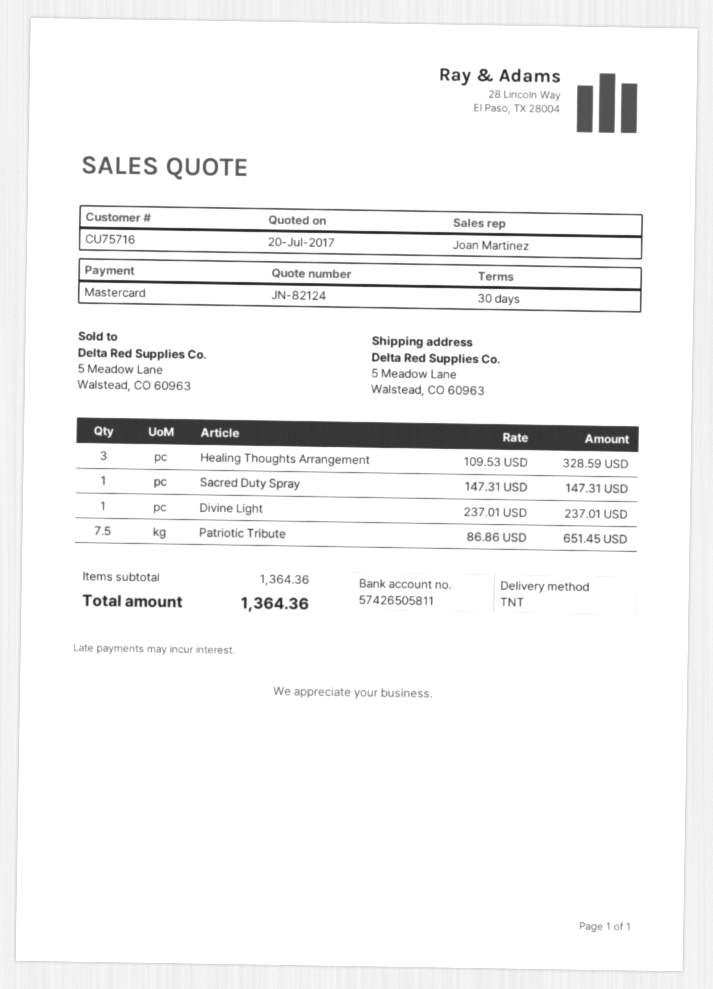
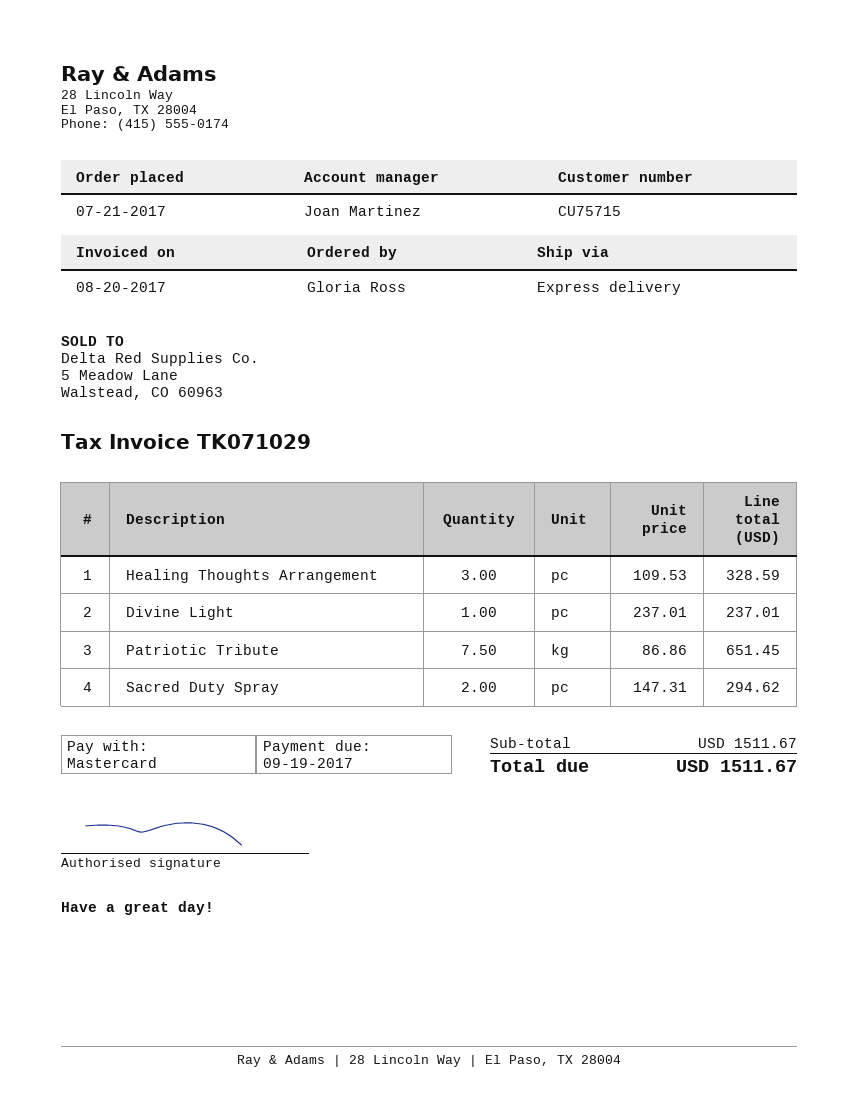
customer number: CU75716 -> CU75715
shipping method: TNT -> express
Sacred Duty Spray: 1 x 147.31 = 147.31 -> 2 x 147.31 = 294.62
subtotal: 1364.36 -> 1511.67
total: 1364.36 -> 1511.67

